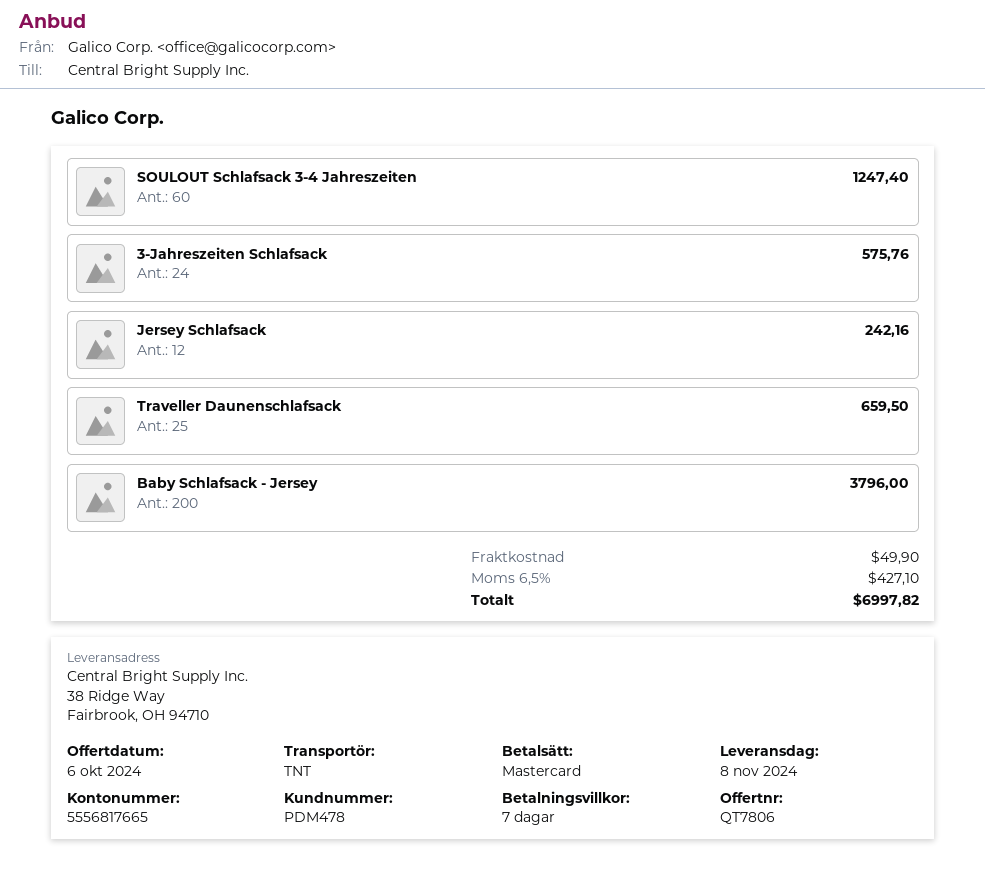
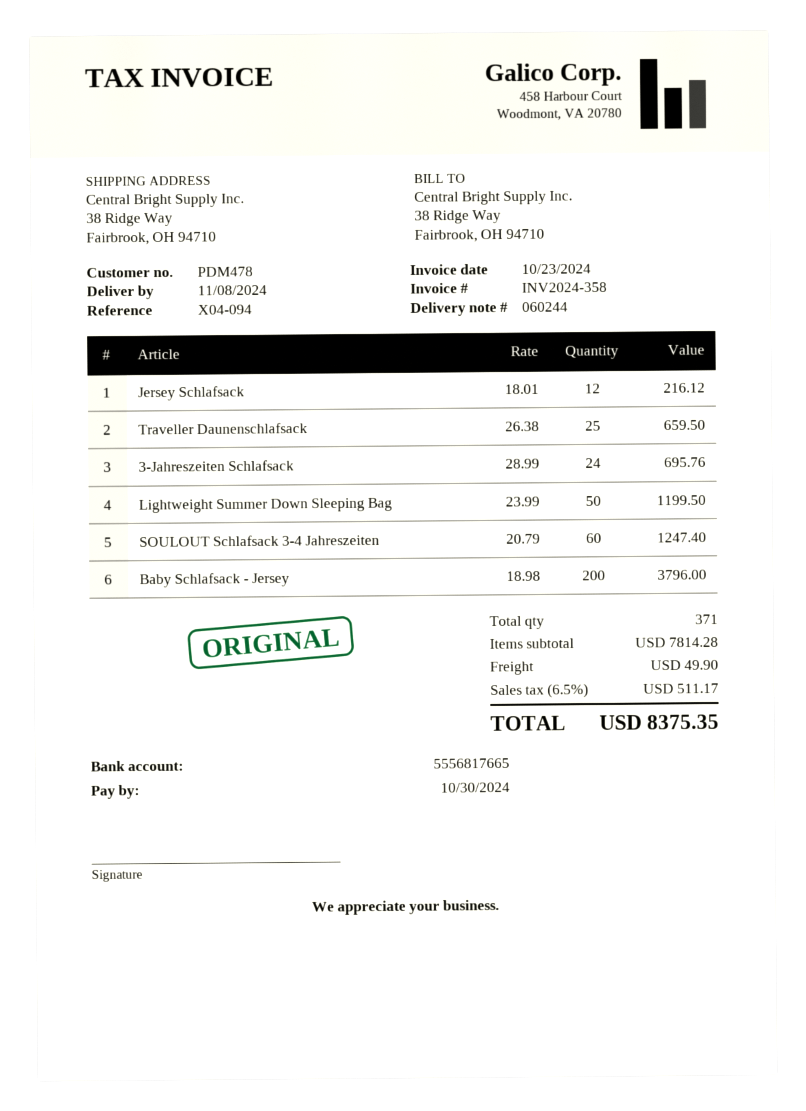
3-Jahreszeiten Schlafsack: 24 for 575.76 -> 24 for 695.76
Jersey Schlafsack: 12 for 242.16 -> 12 for 216.12
Lightweight Summer Down Sleeping Bag: none -> 50 for 1199.50
tax: 6.5% = 427.10 -> 6.5% = 511.17
total: 6997.82 -> 8375.35

